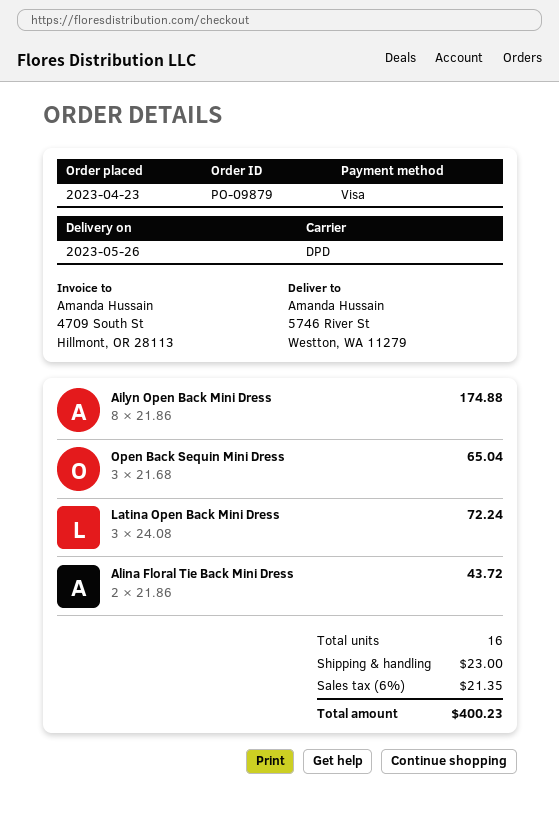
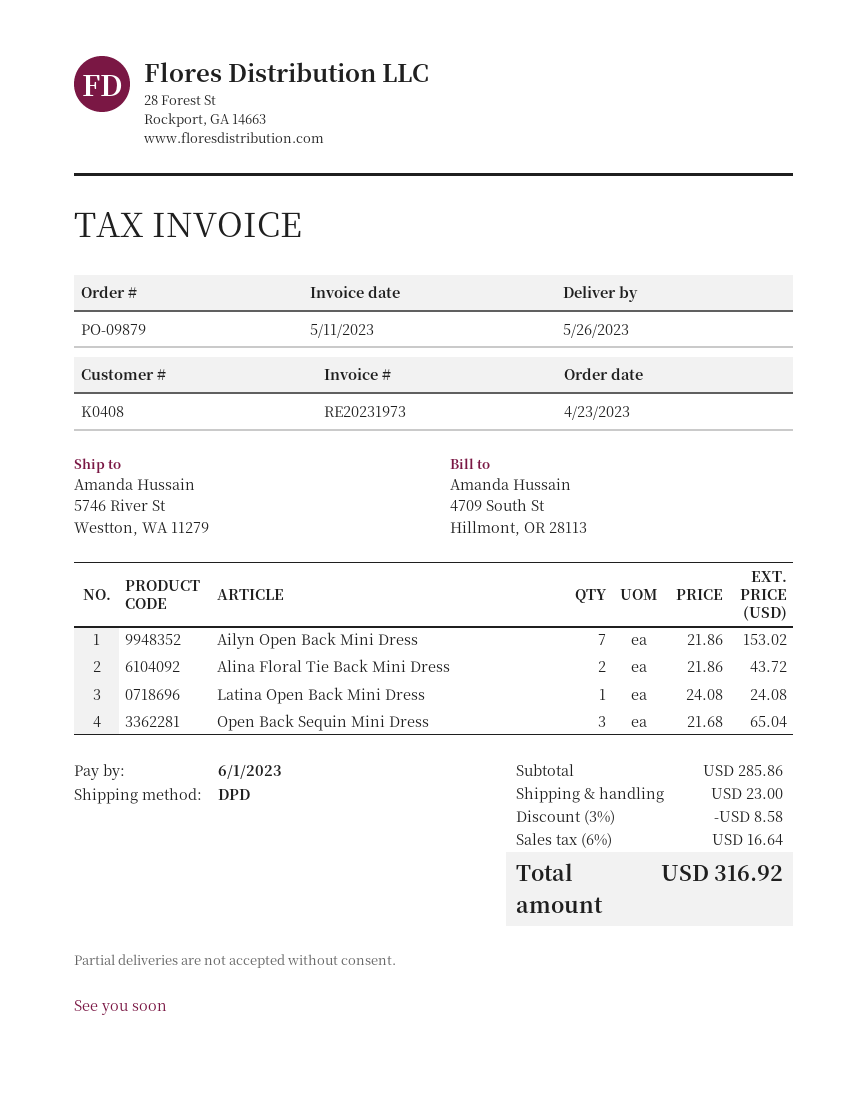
Ailyn Open Back Mini Dress: 8 x 21.86 = 174.88 -> 7 x 21.86 = 153.02
Latina Open Back Mini Dress: 3 x 24.08 = 72.24 -> 1 x 24.08 = 24.08
discount: none -> 3% = 8.58
tax: 6% = 21.35 -> 6% = 16.64
total: 400.23 -> 316.92

